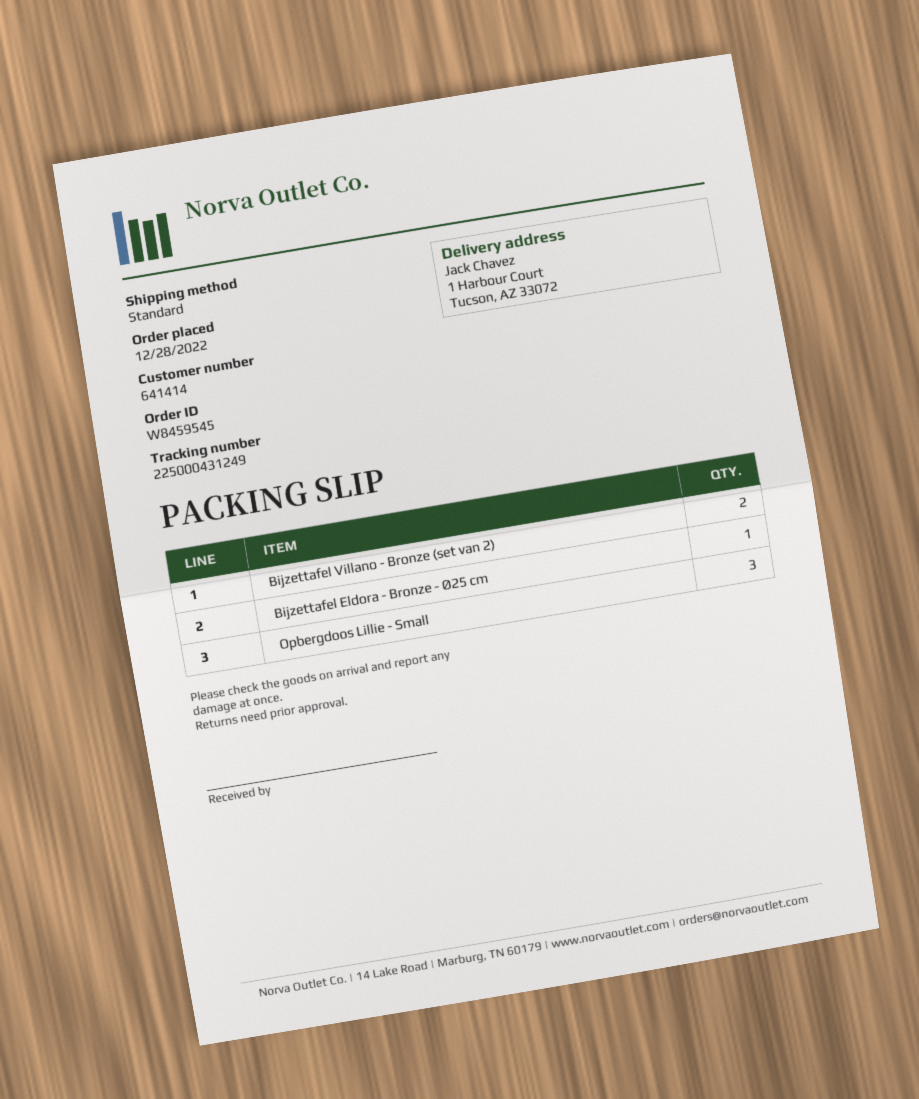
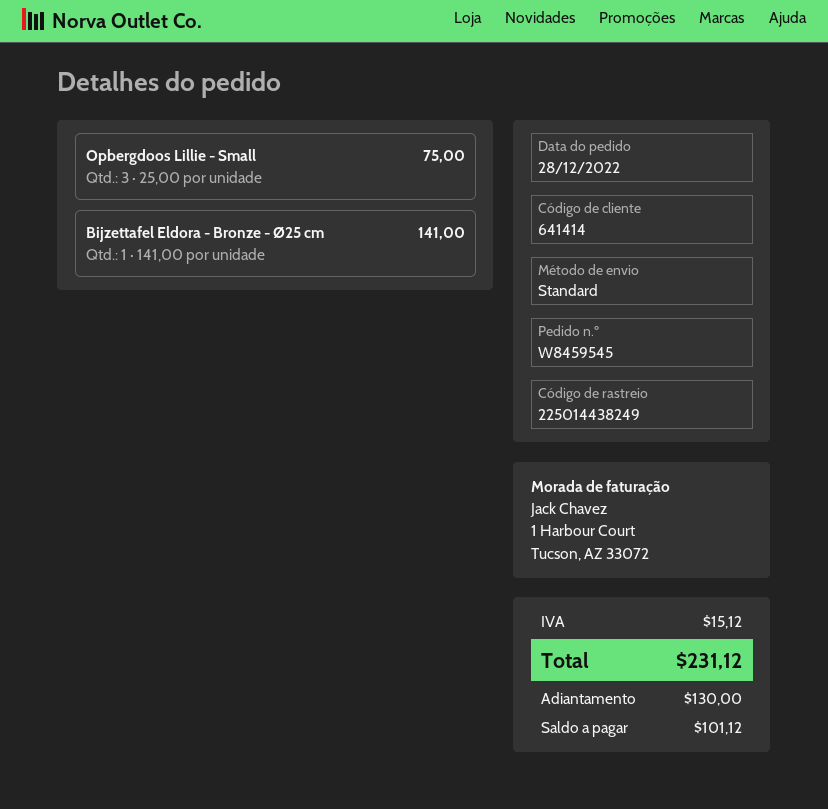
tracking number: 225000431249 -> 225014438249
Bijzettafel Villano - Bronze (set van 2): 2 -> none

